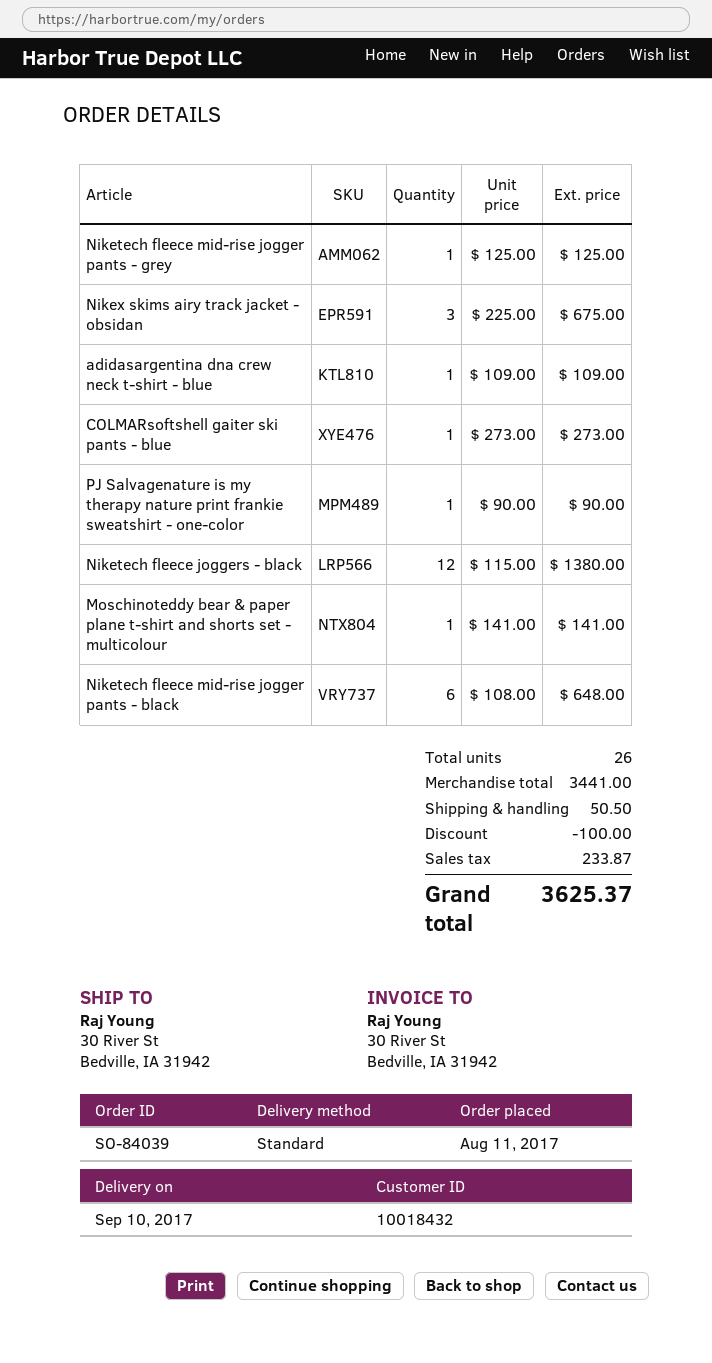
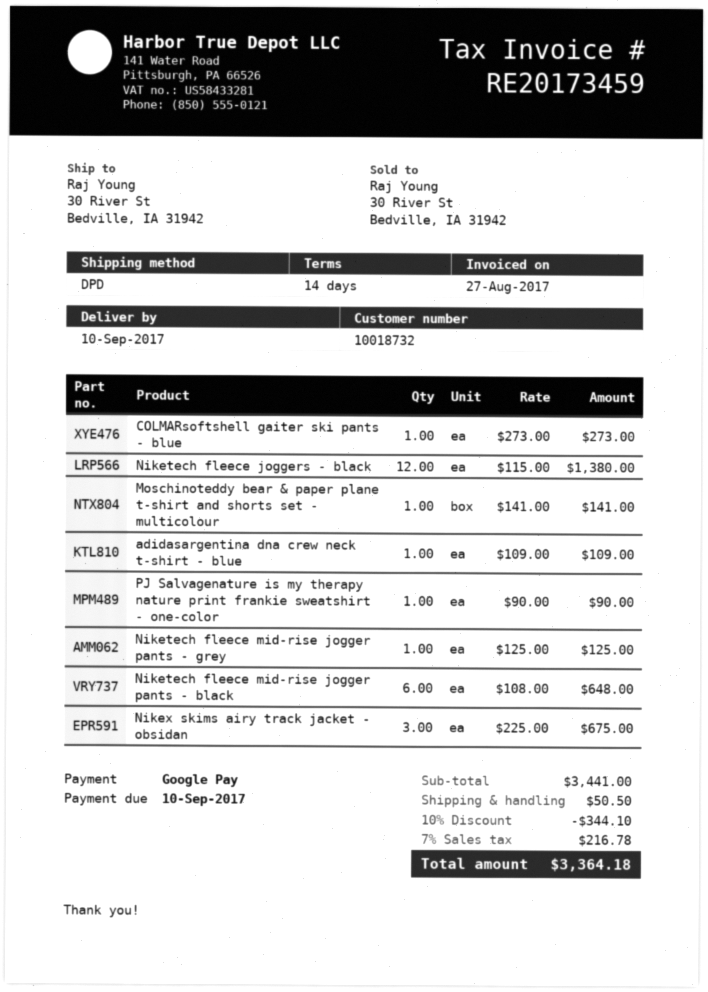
customer number: 10018432 -> 10018732
shipping method: standard -> DPD
discount: 100.00 -> 344.10
tax: 233.87 -> 216.78
total: 3625.37 -> 3364.18

